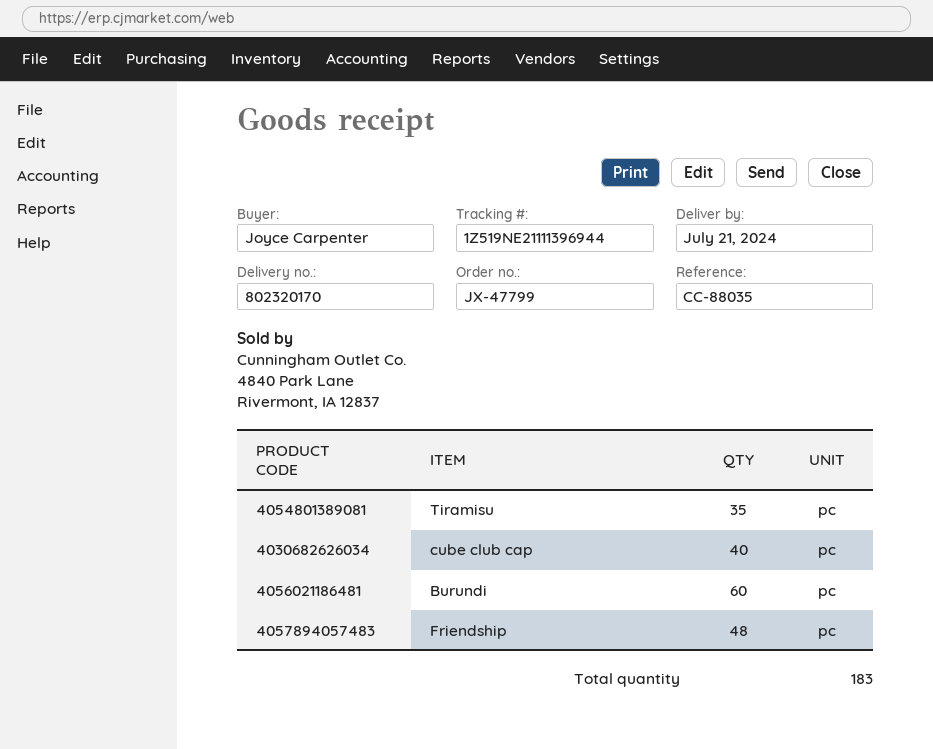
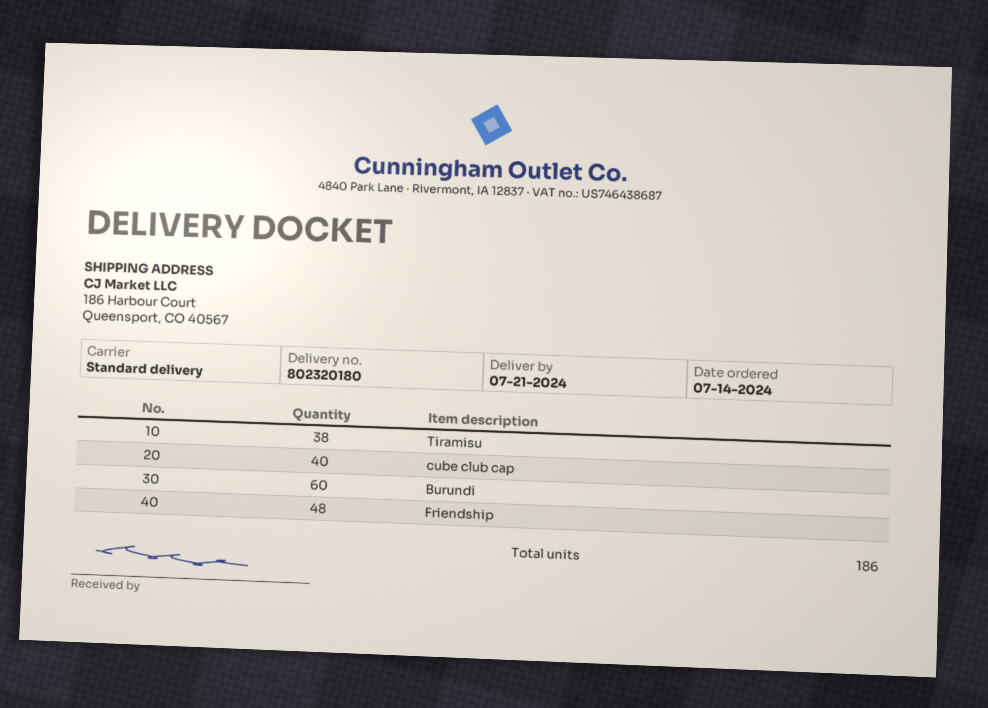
delivery note number: 802320170 -> 802320180
Tiramisu: 35 -> 38
total quantity: 183 -> 186

